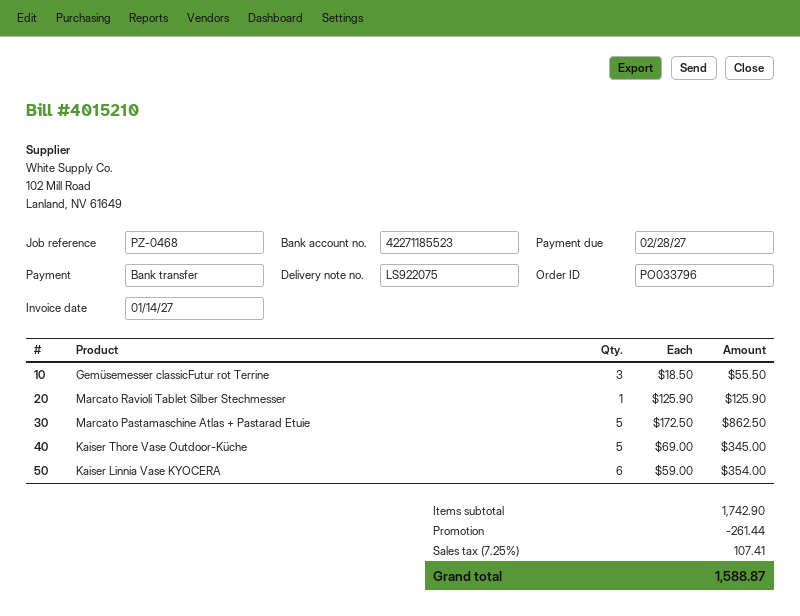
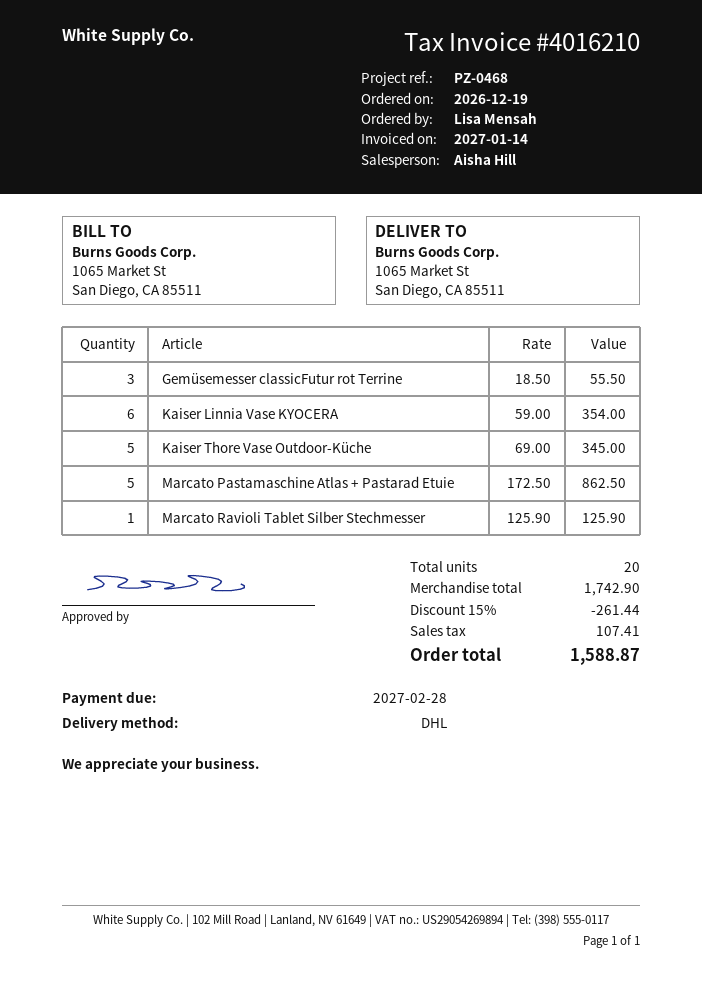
invoice number: 4015210 -> 4016210

